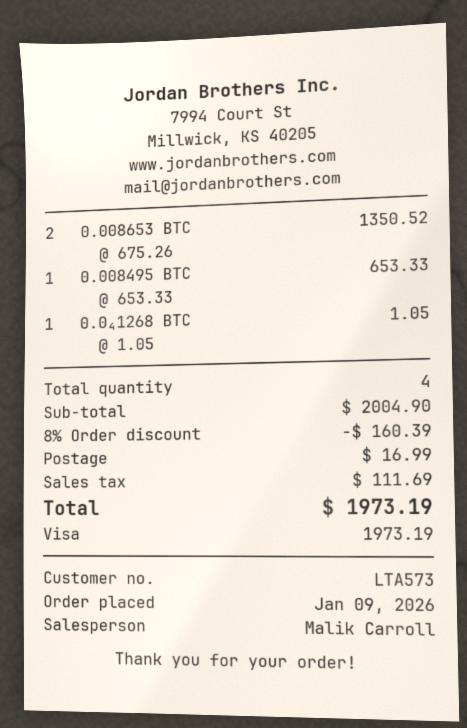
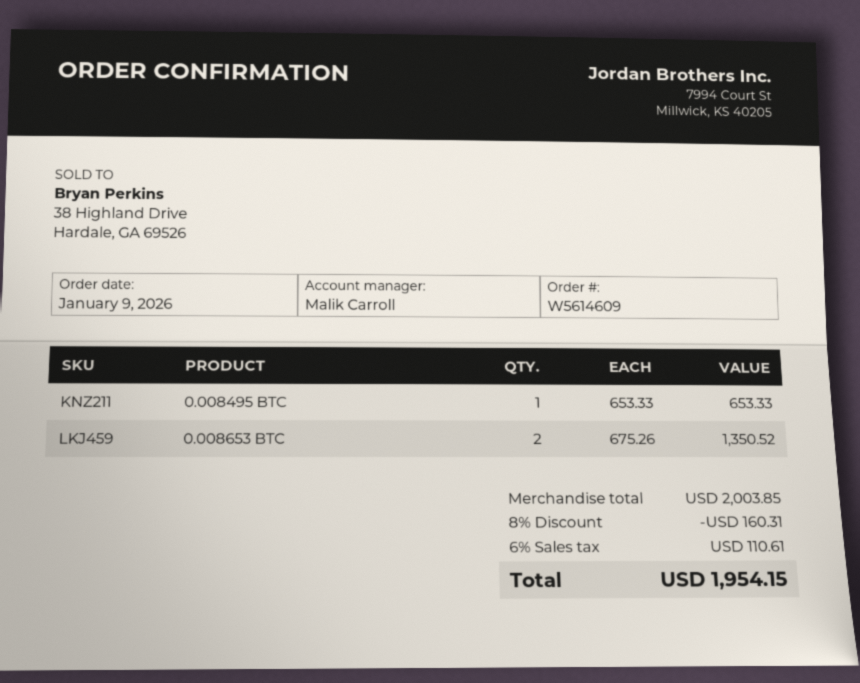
0.0₄1268 BTC: 1 x 1.05 = 1.05 -> none
subtotal: 2004.90 -> 2003.85
discount: 8% = 160.39 -> 8% = 160.31
shipping: 16.99 -> none
tax: 111.69 -> 110.61
total: 1973.19 -> 1954.15

